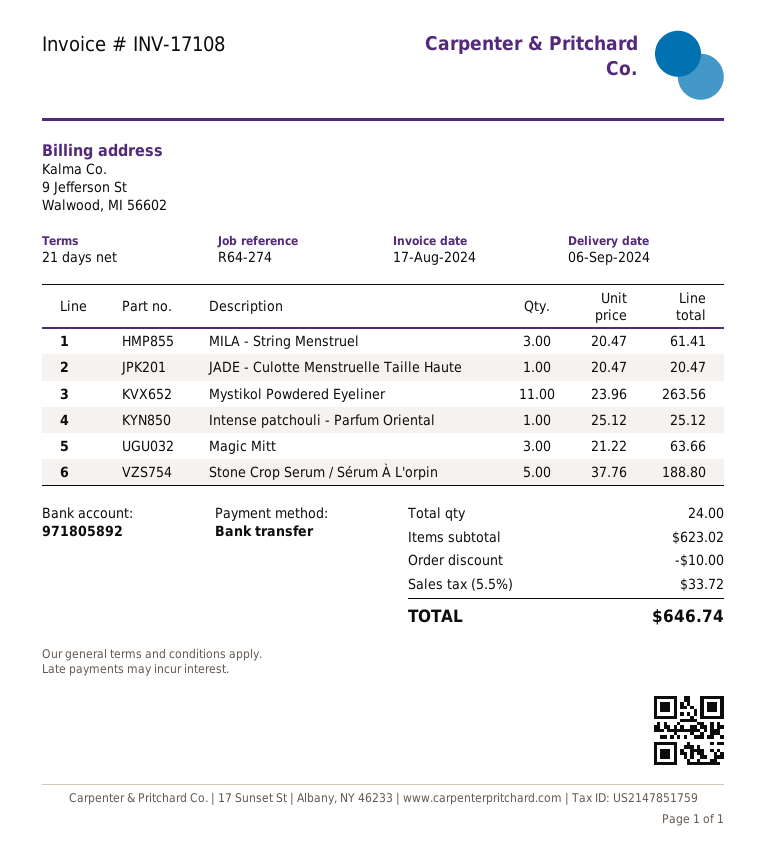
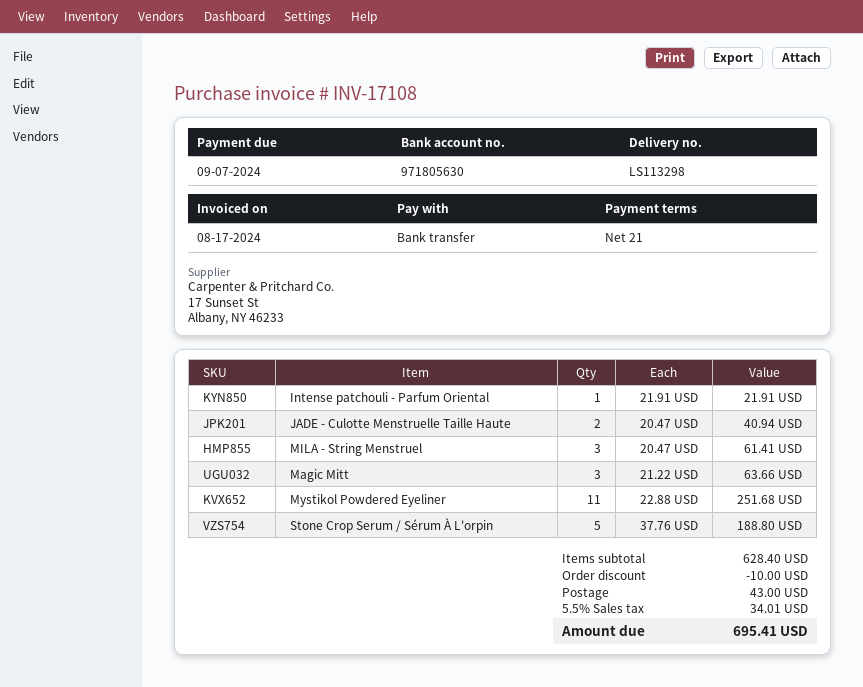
bank account: 971805892 -> 971805630
JADE - Culotte Menstruelle Taille Haute: 1 x 20.47 = 20.47 -> 2 x 20.47 = 40.94
Mystikol Powdered Eyeliner: 11 x 23.96 = 263.56 -> 11 x 22.88 = 251.68
Intense patchouli - Parfum Oriental: 1 x 25.12 = 25.12 -> 1 x 21.91 = 21.91
subtotal: 623.02 -> 628.40
shipping: none -> 43.00
tax: 5.5% = 33.72 -> 5.5% = 34.01
total: 646.74 -> 695.41

